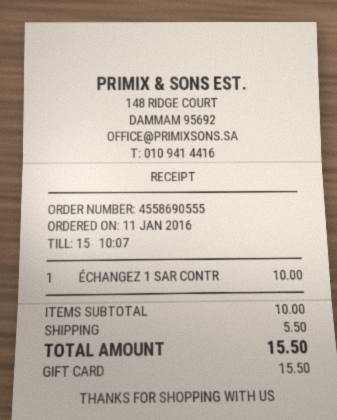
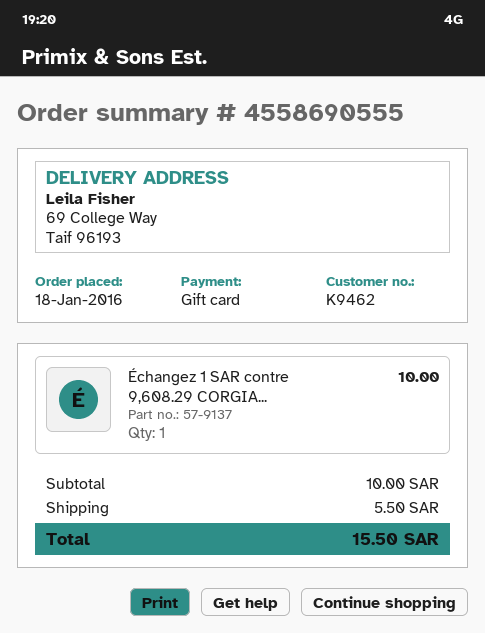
order date: 2016-01-11 -> 2016-01-18

